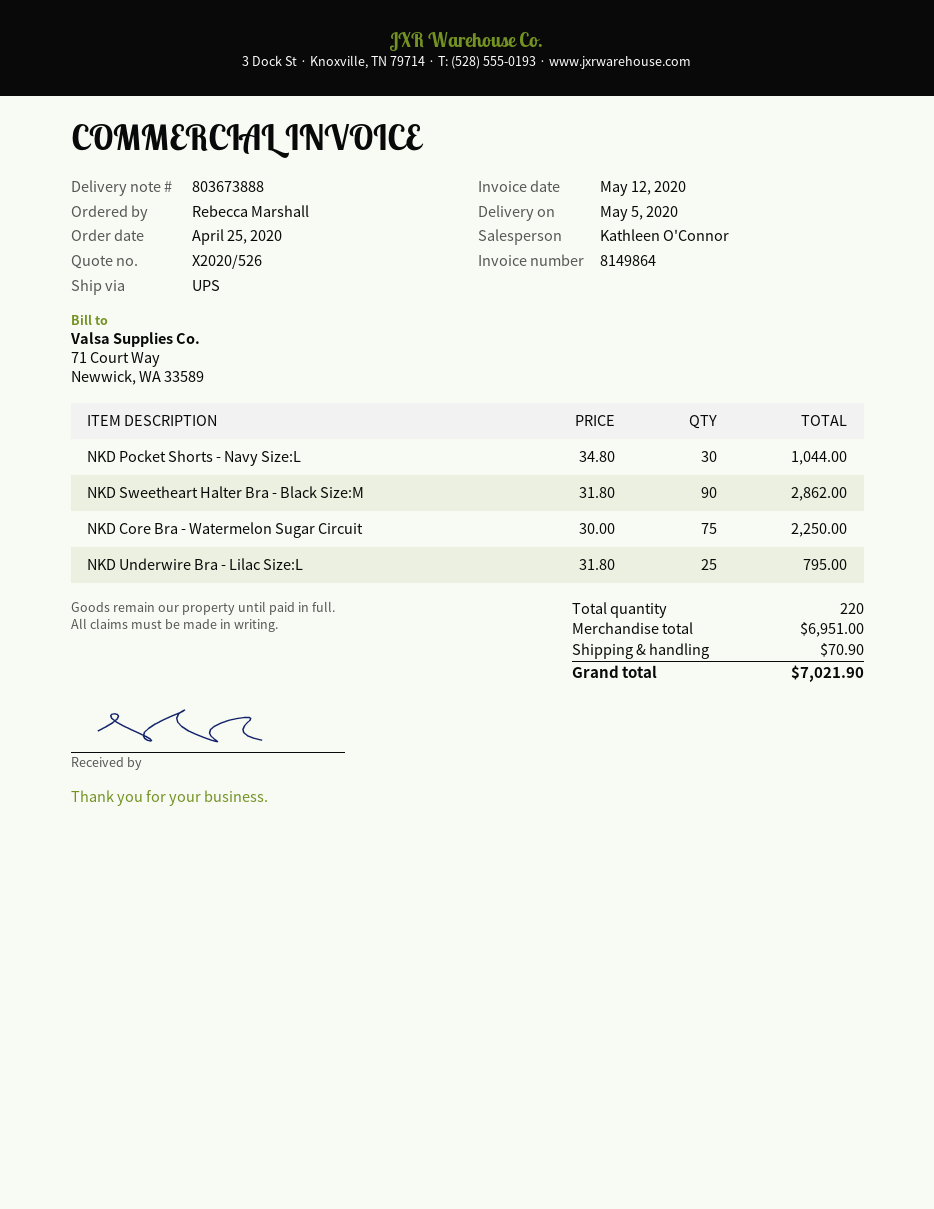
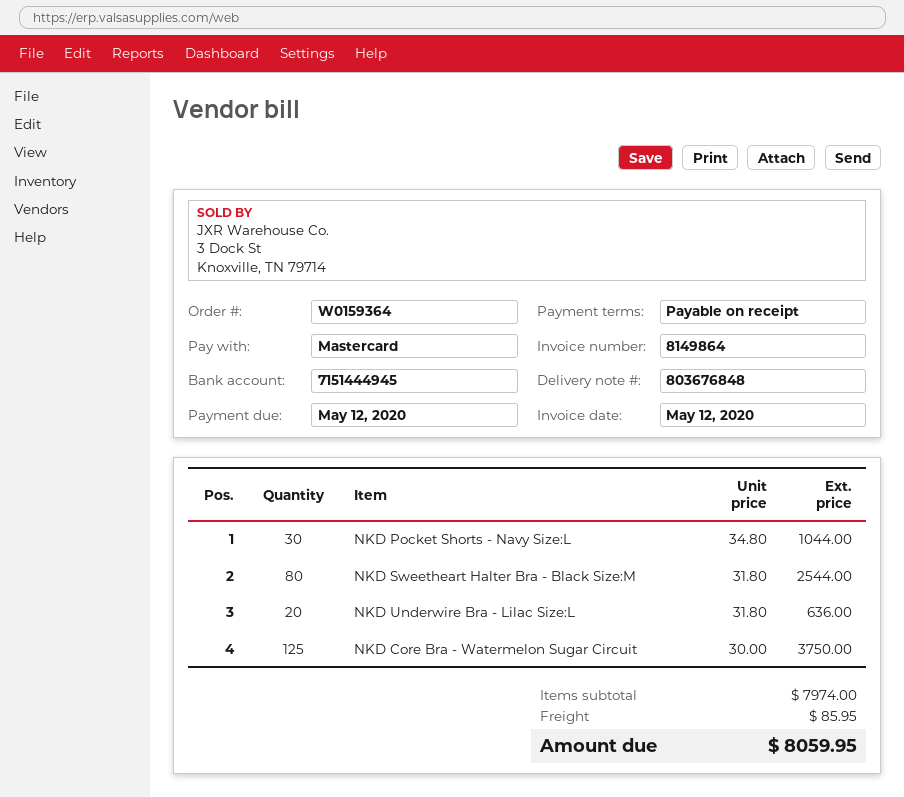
delivery note number: 803673888 -> 803676848
NKD Sweetheart Halter Bra - Black Size:M: 90 x 31.80 = 2862.00 -> 80 x 31.80 = 2544.00
NKD Core Bra - Watermelon Sugar Circuit: 75 x 30.00 = 2250.00 -> 125 x 30.00 = 3750.00
NKD Underwire Bra - Lilac Size:L: 25 x 31.80 = 795.00 -> 20 x 31.80 = 636.00
subtotal: 6951.00 -> 7974.00
shipping: 70.90 -> 85.95
total: 7021.90 -> 8059.95

